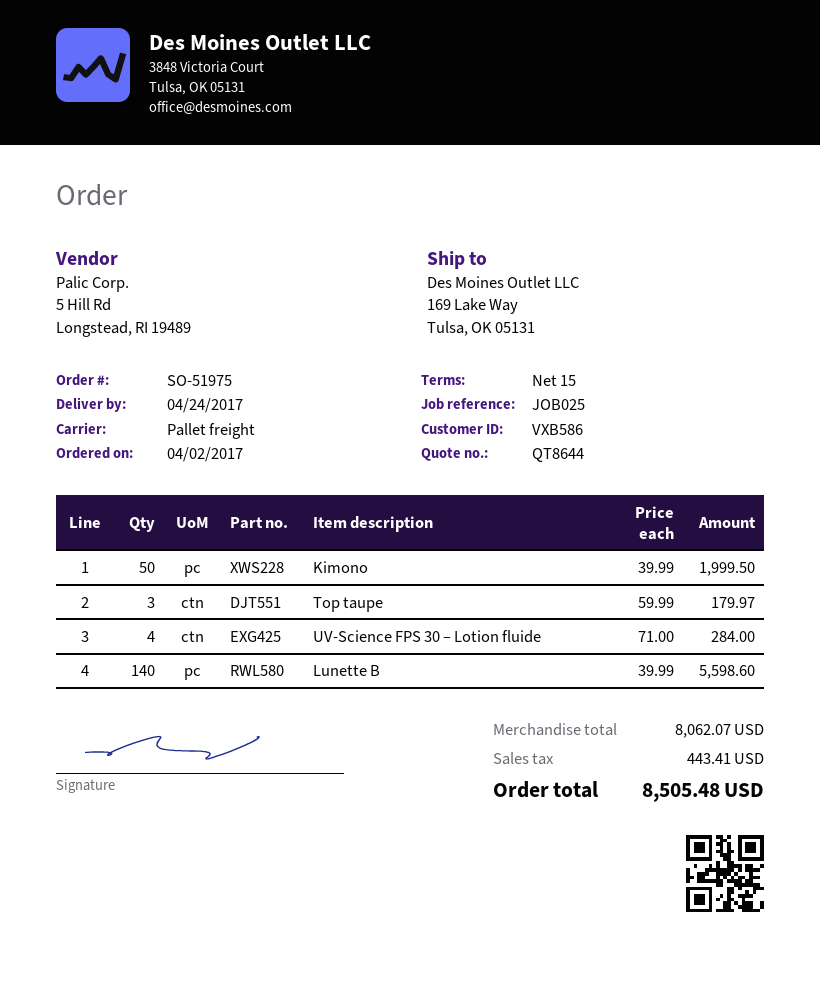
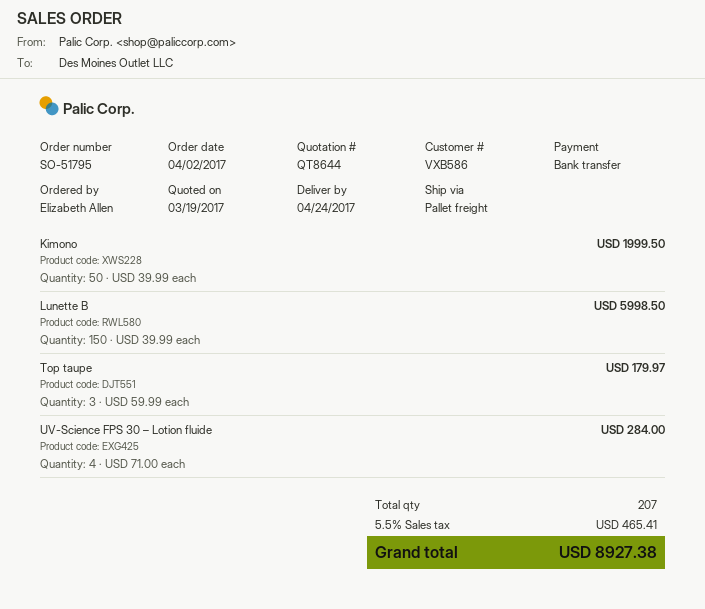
order number: SO-51975 -> SO-51795
Lunette B: 140 x 39.99 = 5598.60 -> 150 x 39.99 = 5998.50
tax: 443.41 -> 465.41
total: 8505.48 -> 8927.38

